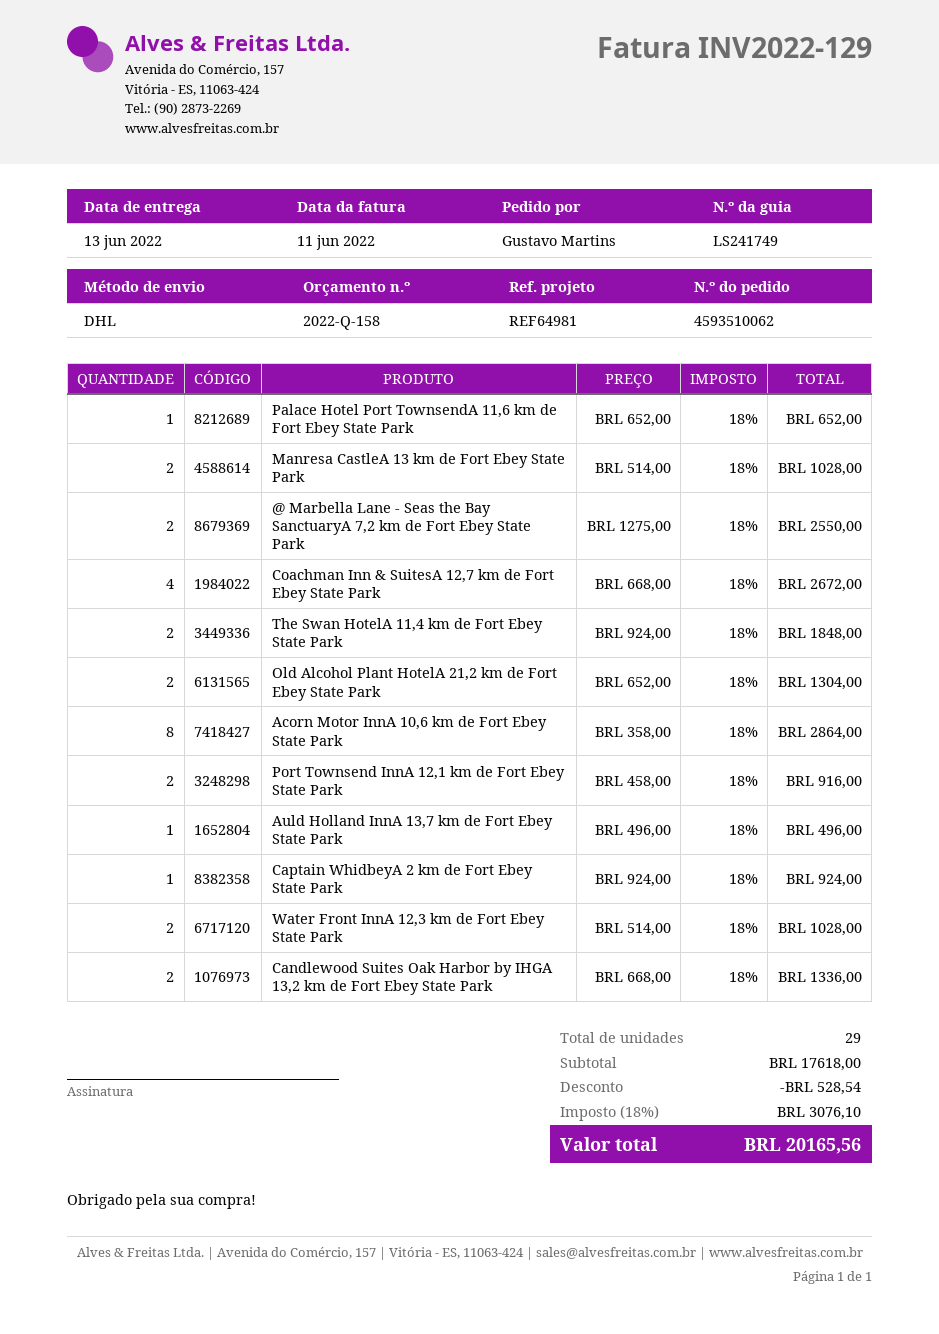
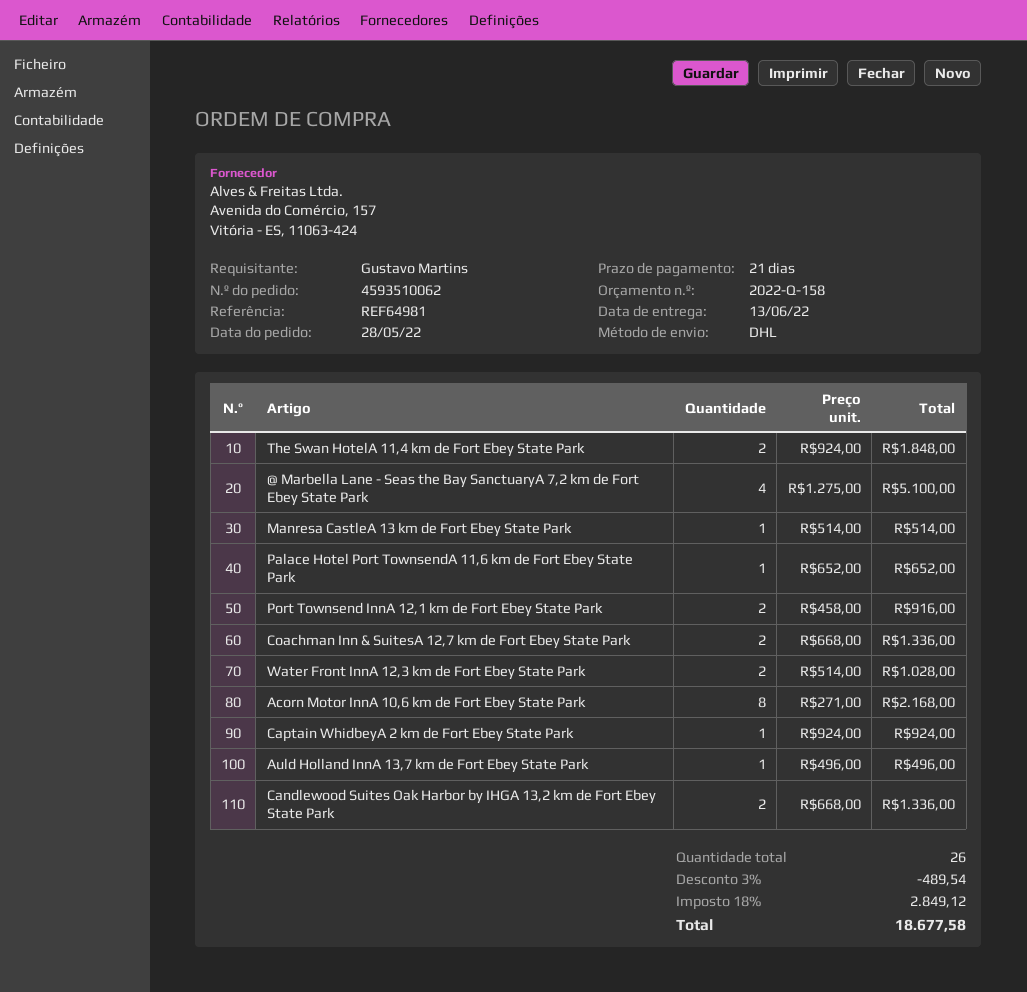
Manresa CastleA 13 km de Fort Ebey State Park: 2 x 514.00 = 1028.00 -> 1 x 514.00 = 514.00
@ Marbella Lane - Seas the Bay SanctuaryA 7,2 km de Fort Ebey State Park: 2 x 1275.00 = 2550.00 -> 4 x 1275.00 = 5100.00
Coachman Inn & SuitesA 12,7 km de Fort Ebey State Park: 4 x 668.00 = 2672.00 -> 2 x 668.00 = 1336.00
Old Alcohol Plant HotelA 21,2 km de Fort Ebey State Park: 2 x 652.00 = 1304.00 -> none
Acorn Motor InnA 10,6 km de Fort Ebey State Park: 8 x 358.00 = 2864.00 -> 8 x 271.00 = 2168.00
total quantity: 29 -> 26
discount: 528.54 -> 489.54
tax: 18% = 3076.10 -> 18% = 2849.12
total: 20165.56 -> 18677.58

